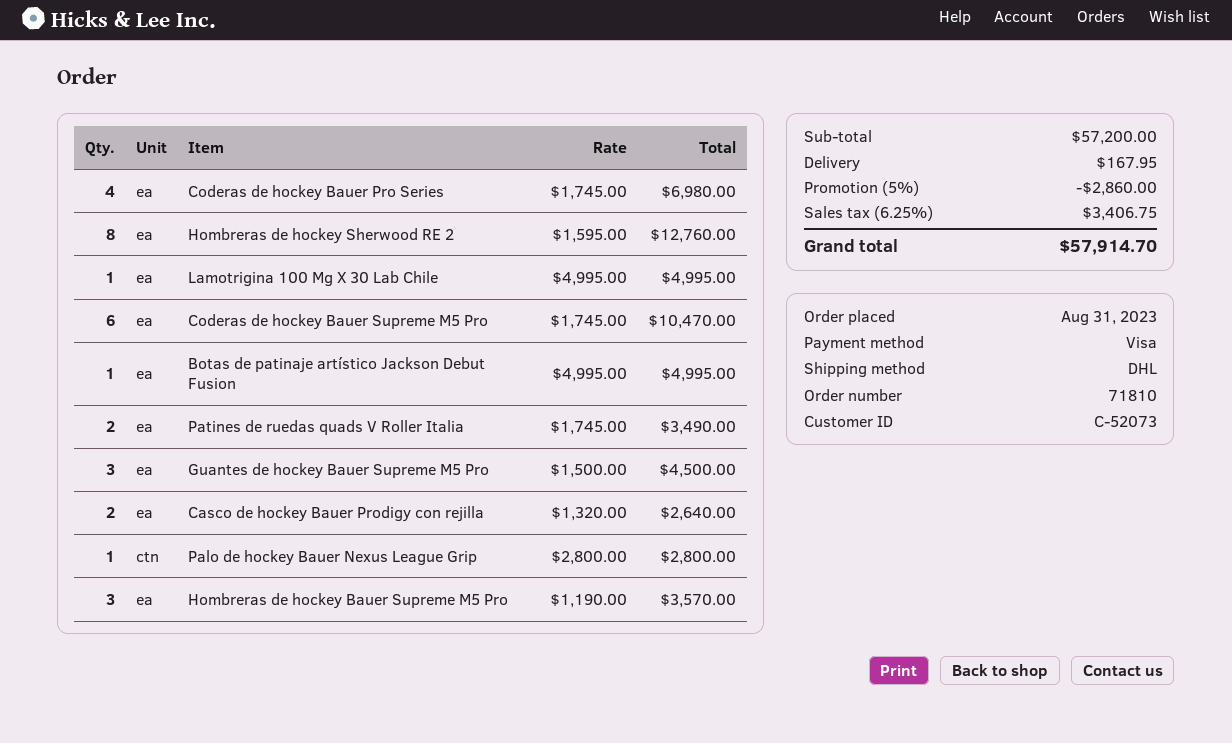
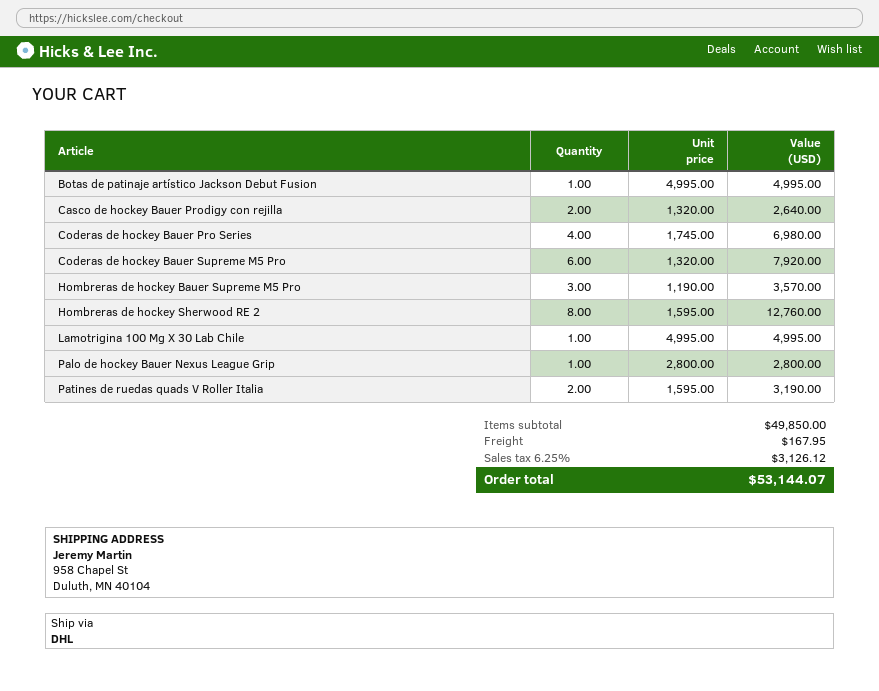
Coderas de hockey Bauer Supreme M5 Pro: 6 x 1745.00 = 10470.00 -> 6 x 1320.00 = 7920.00
Patines de ruedas quads V Roller Italia: 2 x 1745.00 = 3490.00 -> 2 x 1595.00 = 3190.00
Guantes de hockey Bauer Supreme M5 Pro: 3 x 1500.00 = 4500.00 -> none
subtotal: 57200.00 -> 49850.00
discount: 5% = 2860.00 -> none
tax: 6.25% = 3406.75 -> 6.25% = 3126.12
total: 57914.70 -> 53144.07

